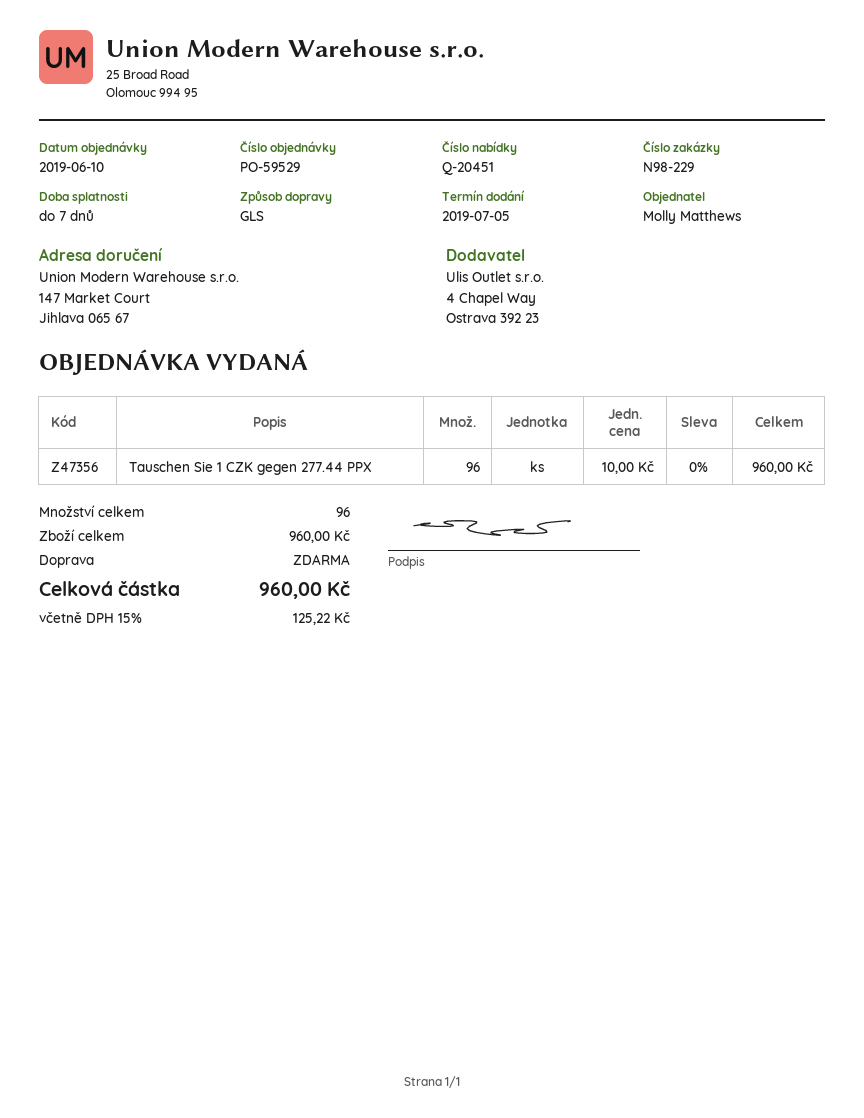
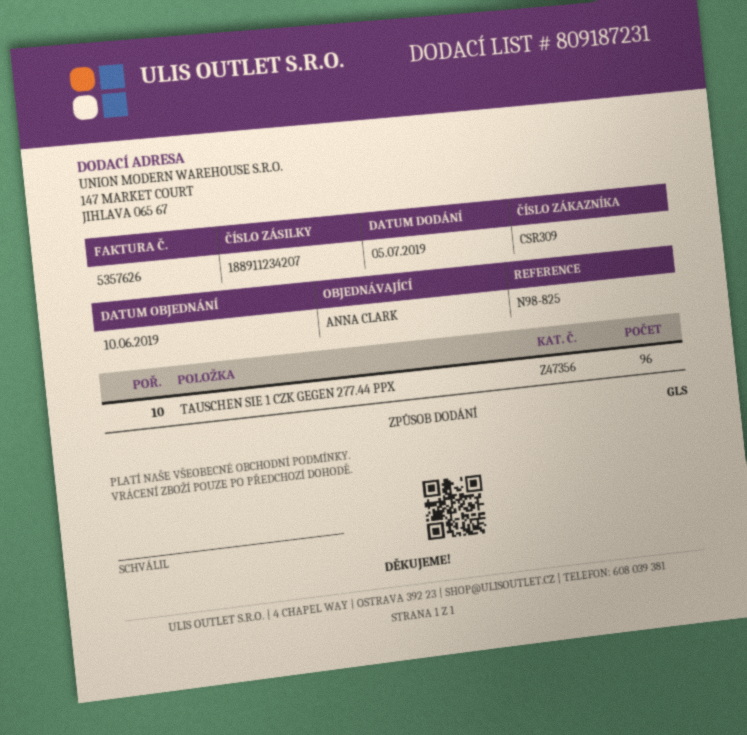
reference: N98-229 -> N98-825
ordered by: Molly Matthews -> ANNA CLARK

